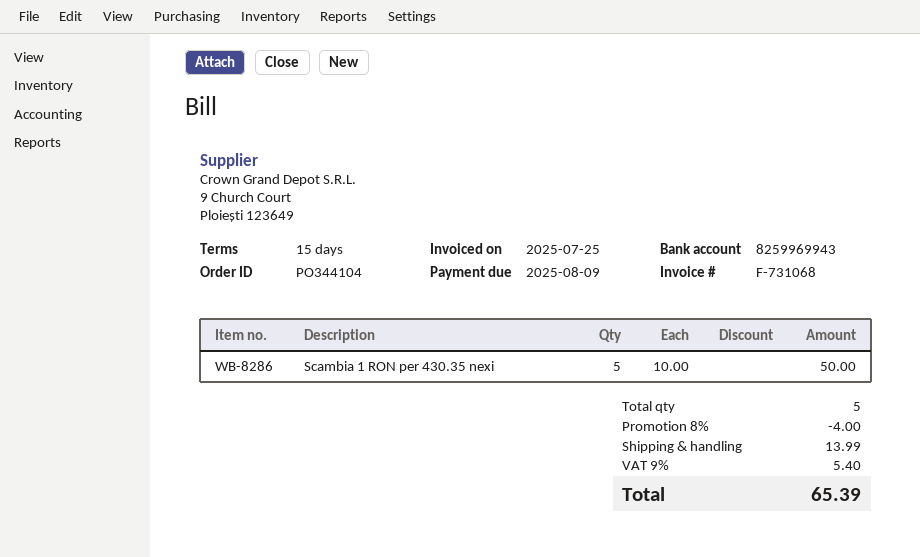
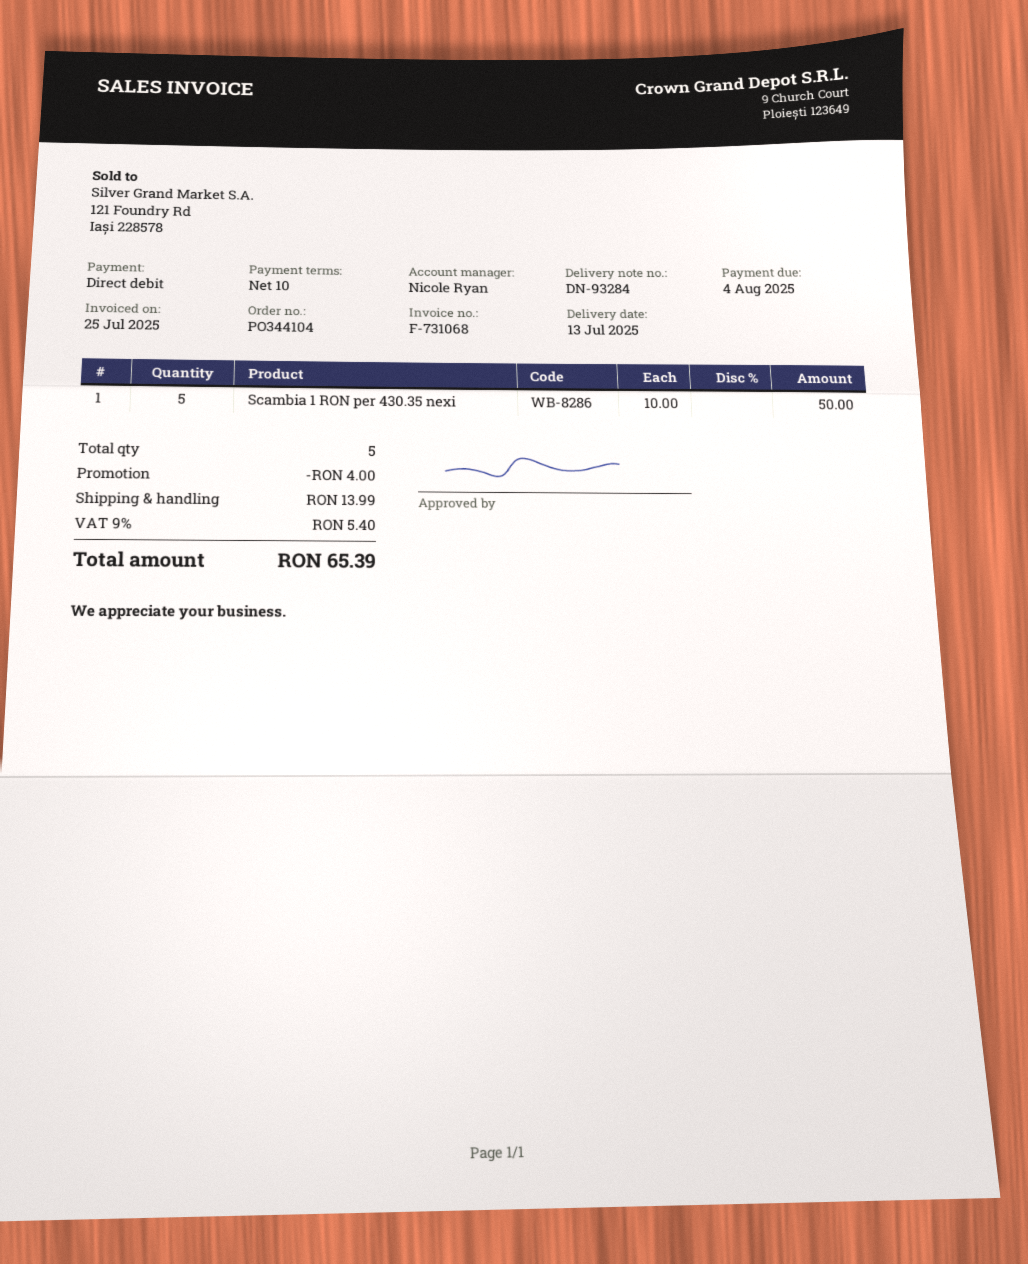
payment terms: 15 days -> 10 days
due date: 2025-08-09 -> 2025-08-04

